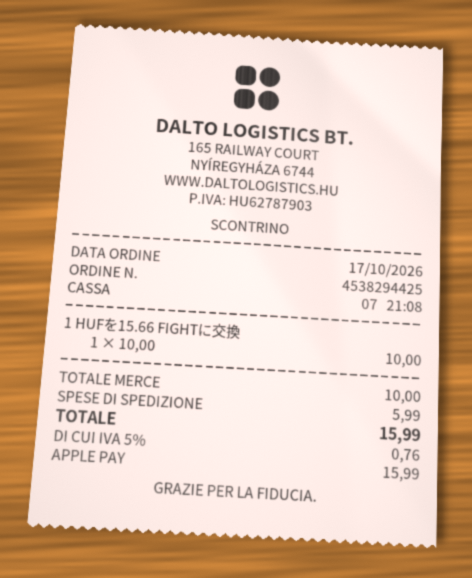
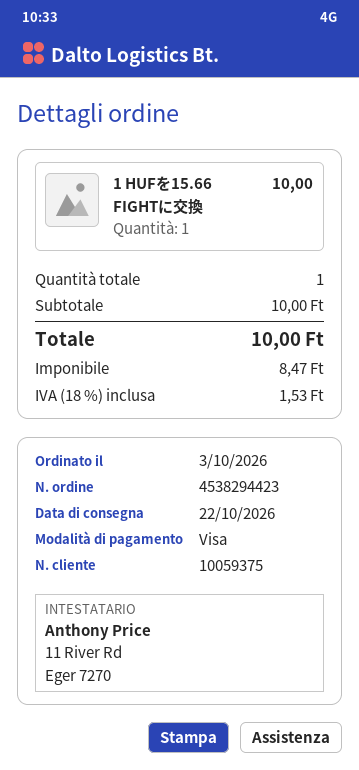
order number: 4538294425 -> 4538294423
order date: 2026-10-17 -> 2026-10-03
payment method: Apple Pay -> Visa
shipping: 5.99 -> none
tax: 5% = 0.76 -> 18% = 1.53
total: 15.99 -> 10.00

